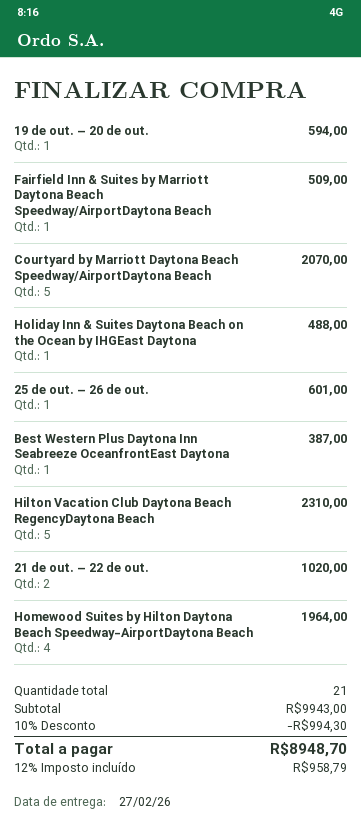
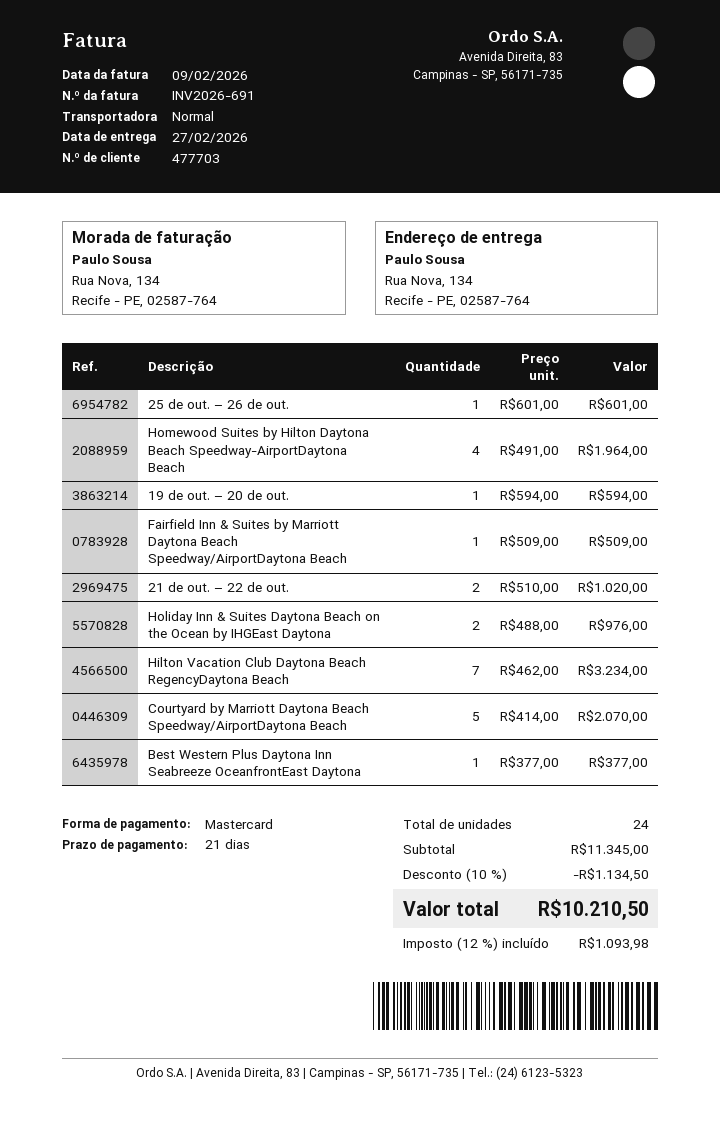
Holiday Inn & Suites Daytona Beach on the Ocean by IHGEast Daytona: 1 for 488.00 -> 2 for 976.00
Best Western Plus Daytona Inn Seabreeze OceanfrontEast Daytona: 1 for 387.00 -> 1 for 377.00
Hilton Vacation Club Daytona Beach RegencyDaytona Beach: 5 for 2310.00 -> 7 for 3234.00
total quantity: 21 -> 24
subtotal: 9943.00 -> 11345.00
discount: 10% = 994.30 -> 10% = 1134.50
tax: 12% = 958.79 -> 12% = 1093.98
total: 8948.70 -> 10210.50

